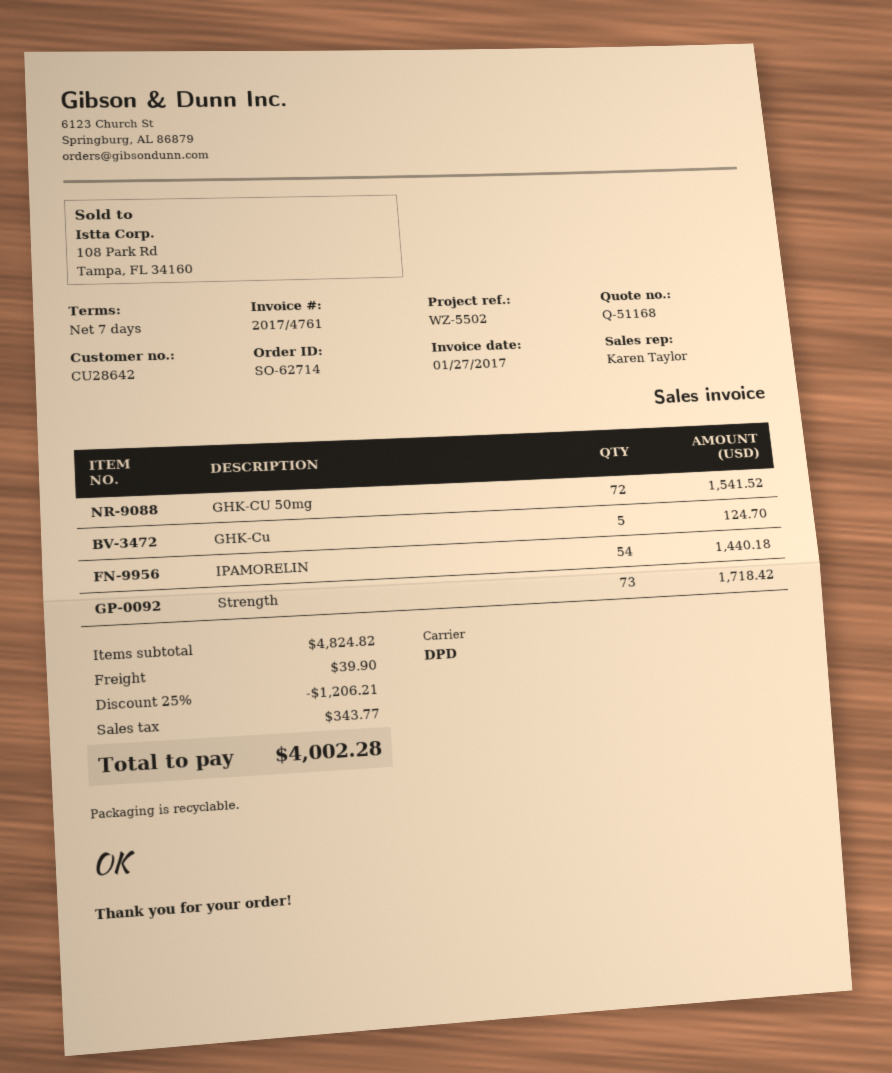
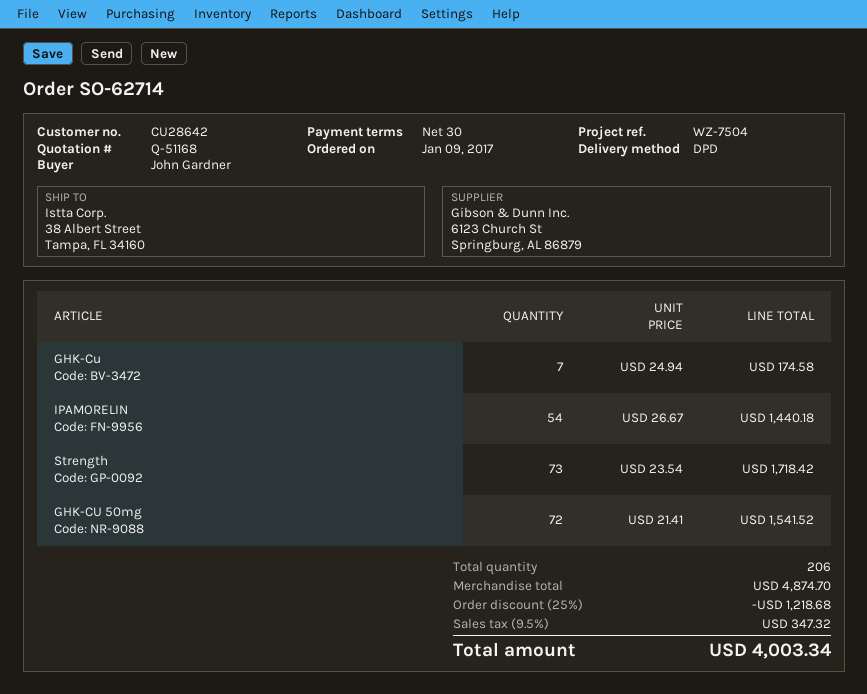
payment terms: 7 days -> 30 days
reference: WZ-5502 -> WZ-7504
GHK-Cu: 5 for 124.70 -> 7 for 174.58
subtotal: 4824.82 -> 4874.70
discount: 25% = 1206.21 -> 25% = 1218.68
shipping: 39.90 -> none
tax: 343.77 -> 347.32
total: 4002.28 -> 4003.34

